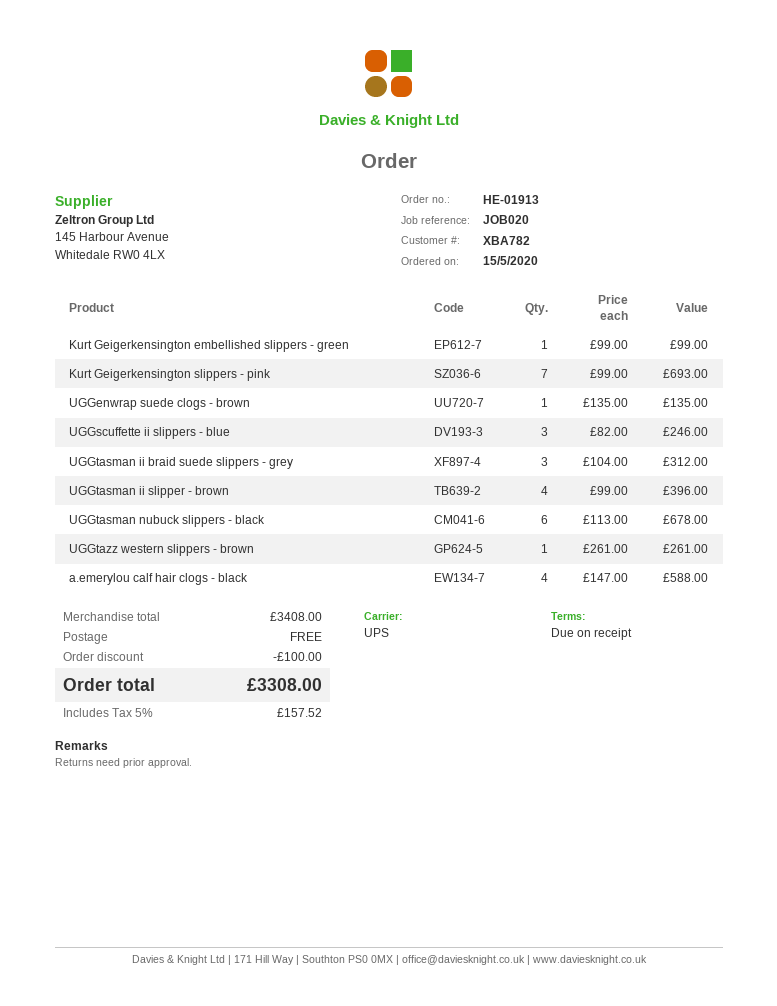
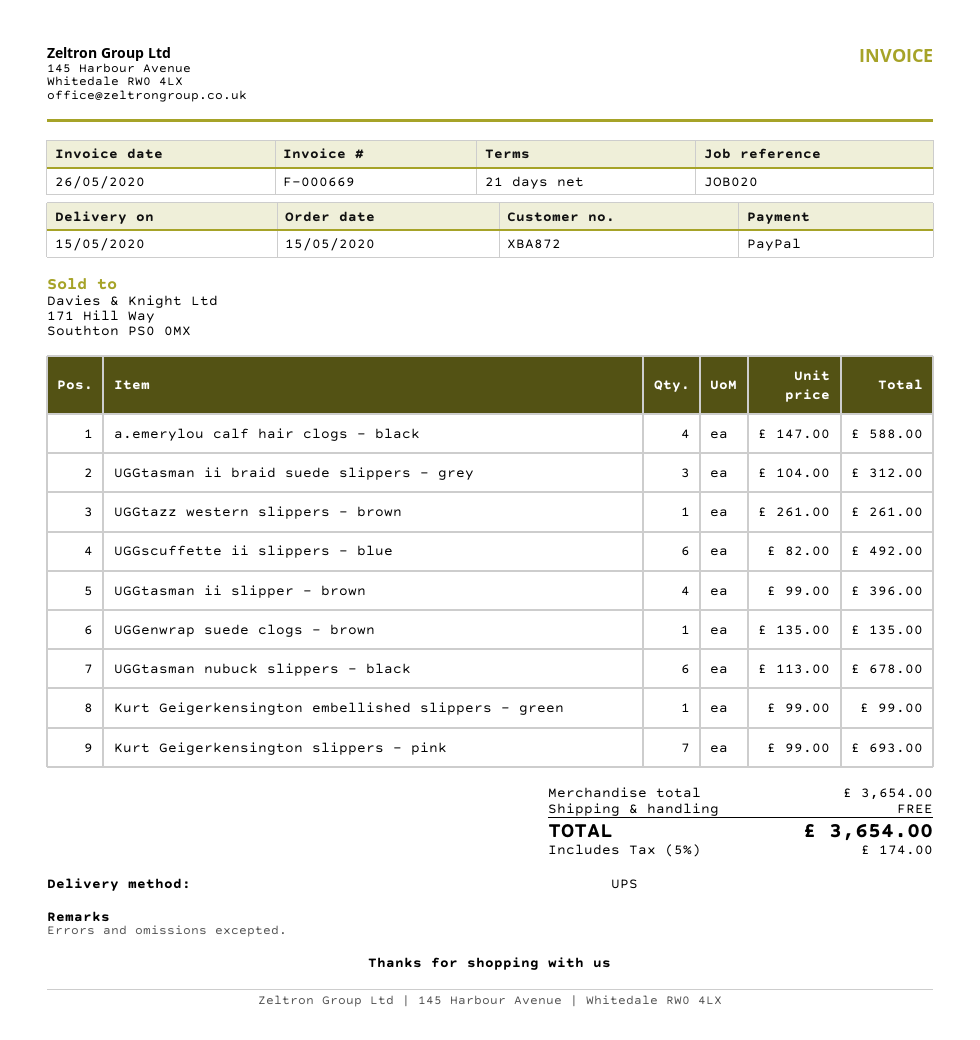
payment terms: on receipt -> 21 days
customer number: XBA782 -> XBA872
UGGscuffette ii slippers - blue: 3 x 82.00 = 246.00 -> 6 x 82.00 = 492.00
subtotal: 3408.00 -> 3654.00
discount: 100.00 -> none
tax: 5% = 157.52 -> 5% = 174.00
total: 3308.00 -> 3654.00

